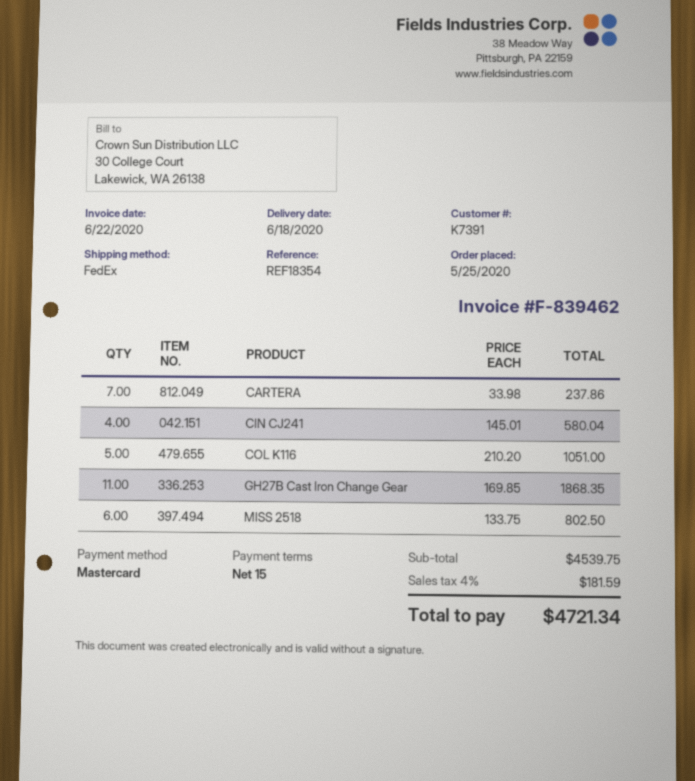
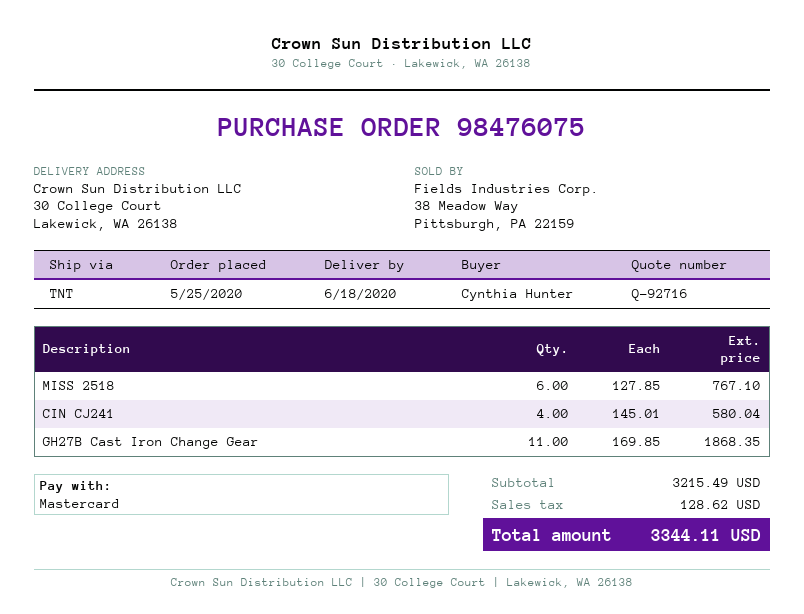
shipping method: FedEx -> TNT
CARTERA: 7 x 33.98 = 237.86 -> none
COL K116: 5 x 210.20 = 1051.00 -> none
MISS 2518: 6 x 133.75 = 802.50 -> 6 x 127.85 = 767.10
subtotal: 4539.75 -> 3215.49
tax: 181.59 -> 128.62
total: 4721.34 -> 3344.11

